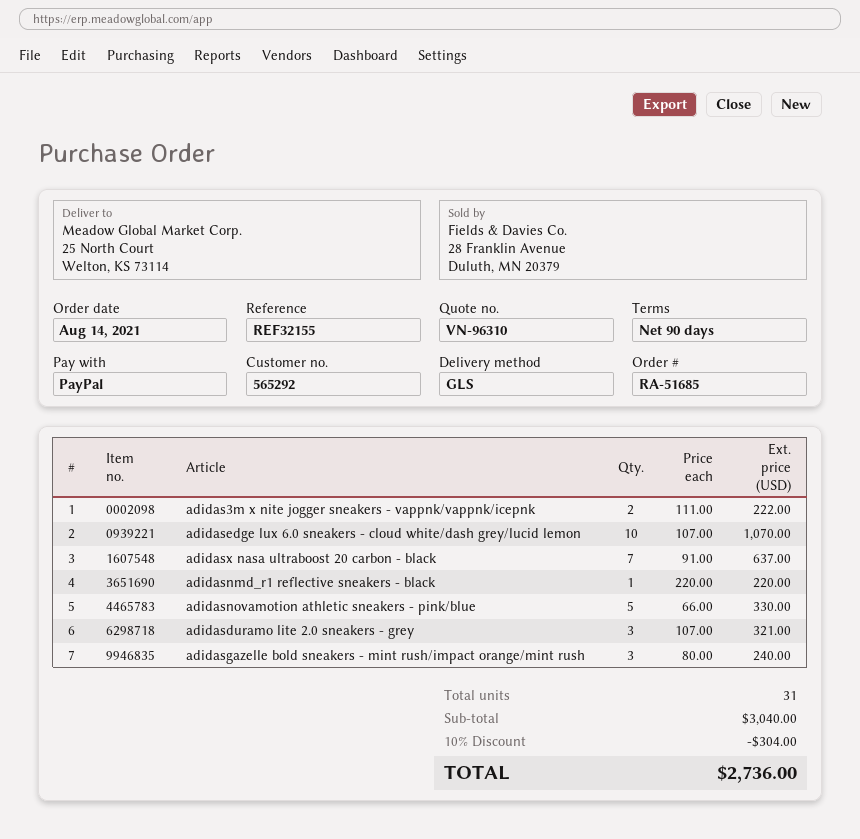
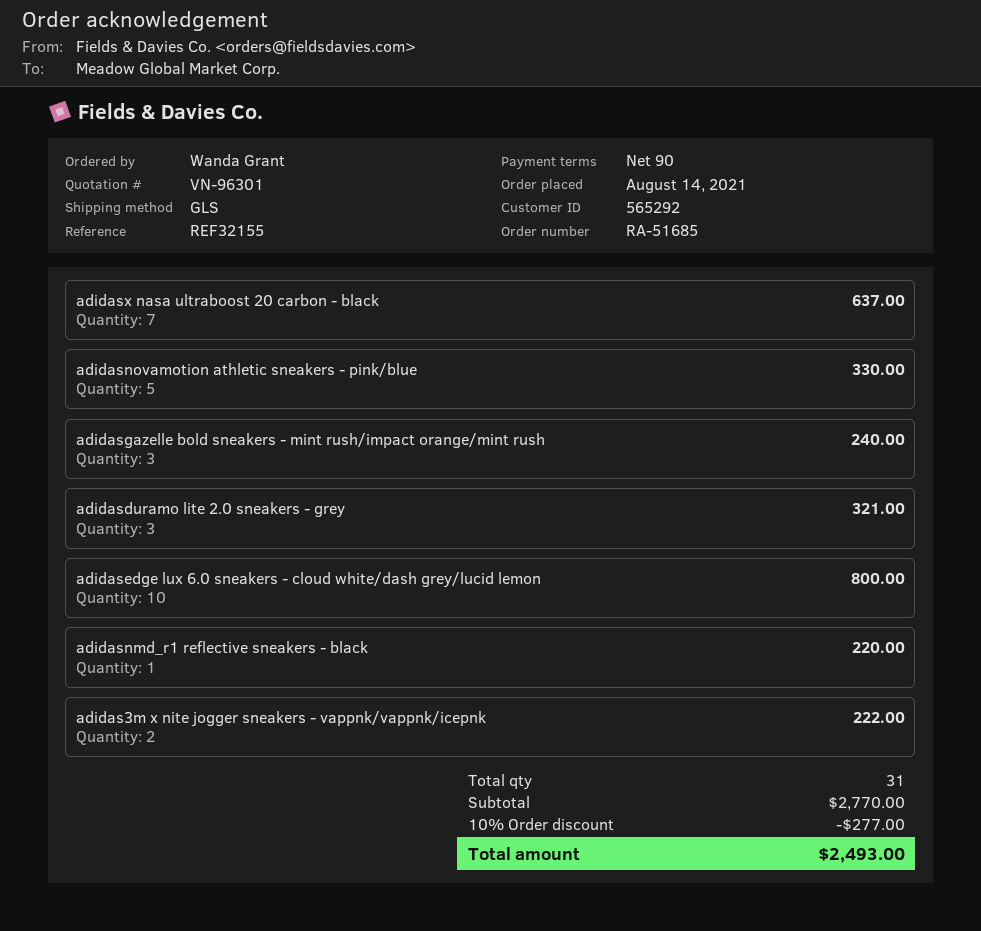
quote number: VN-96310 -> VN-96301
adidasedge lux 6.0 sneakers - cloud white/dash grey/lucid lemon: 10 for 1070.00 -> 10 for 800.00
subtotal: 3040.00 -> 2770.00
discount: 10% = 304.00 -> 10% = 277.00
total: 2736.00 -> 2493.00

